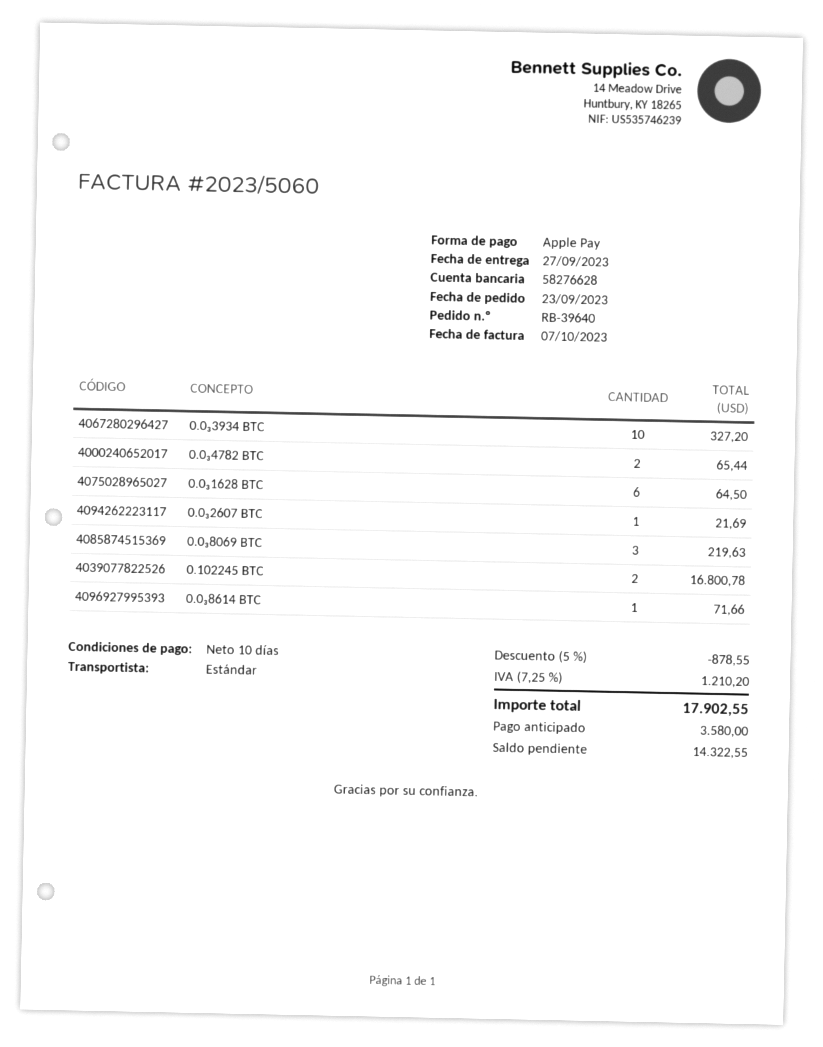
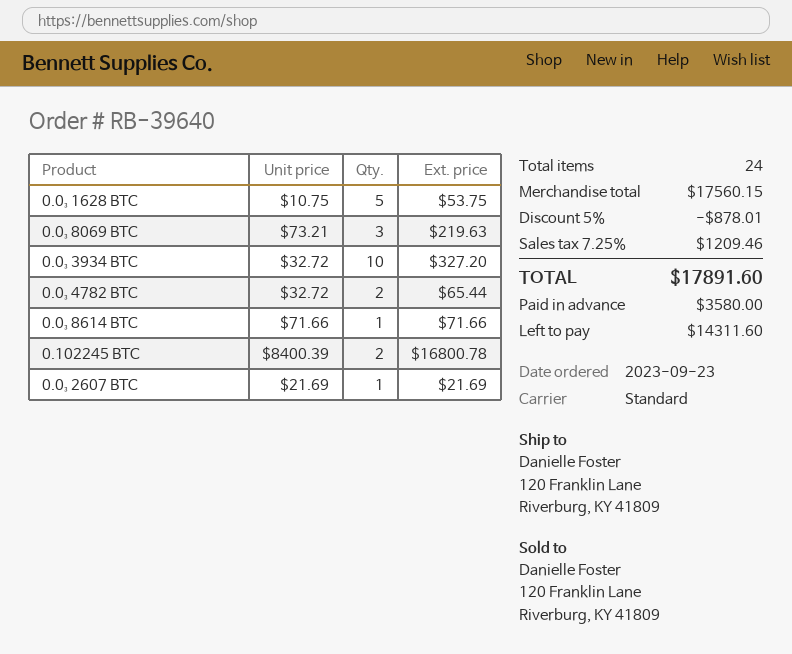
0.0₃1628 BTC: 6 for 64.50 -> 5 for 53.75
discount: 5% = 878.55 -> 5% = 878.01
tax: 7.25% = 1210.20 -> 7.25% = 1209.46
total: 17902.55 -> 17891.60
balance: 14322.55 -> 14311.60

